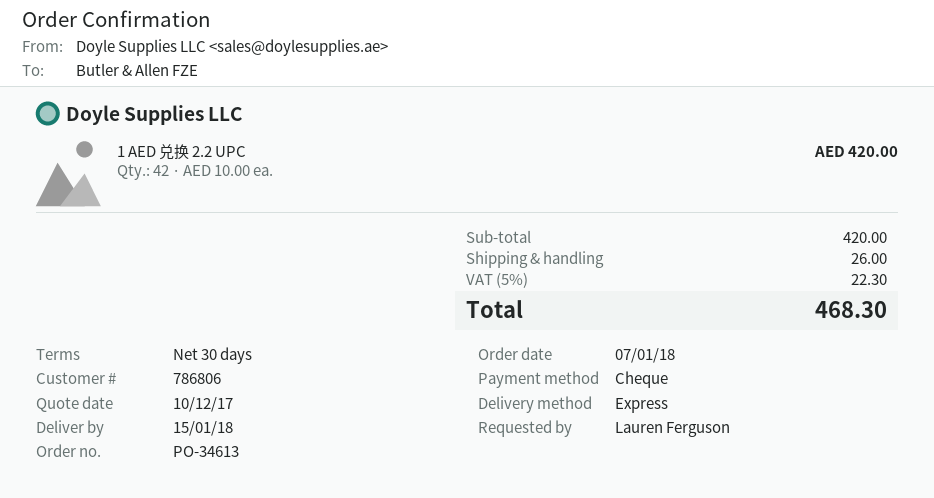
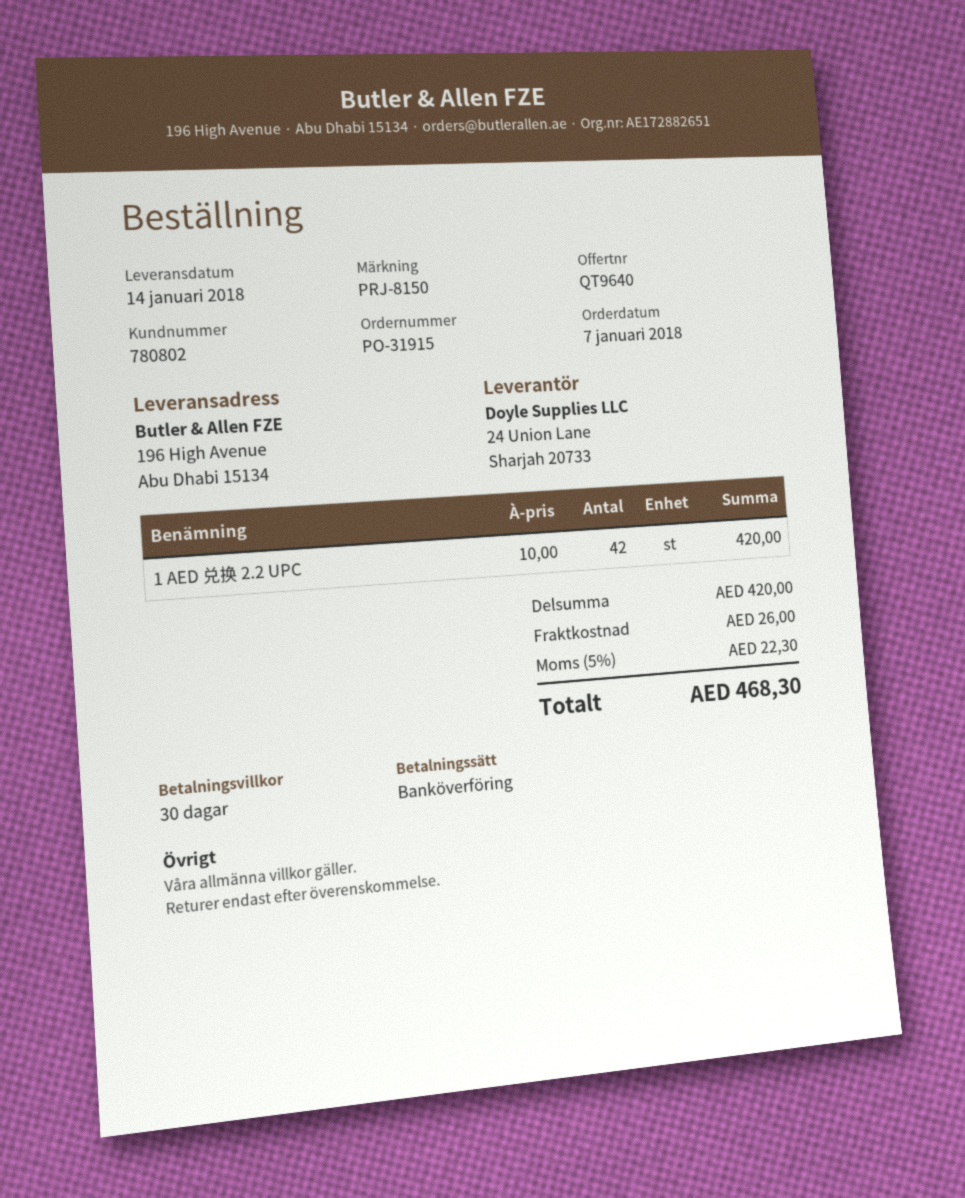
order number: PO-34613 -> PO-31915
delivery date: 2018-01-15 -> 2018-01-14
customer number: 786806 -> 780802
payment method: cheque -> bank transfer

